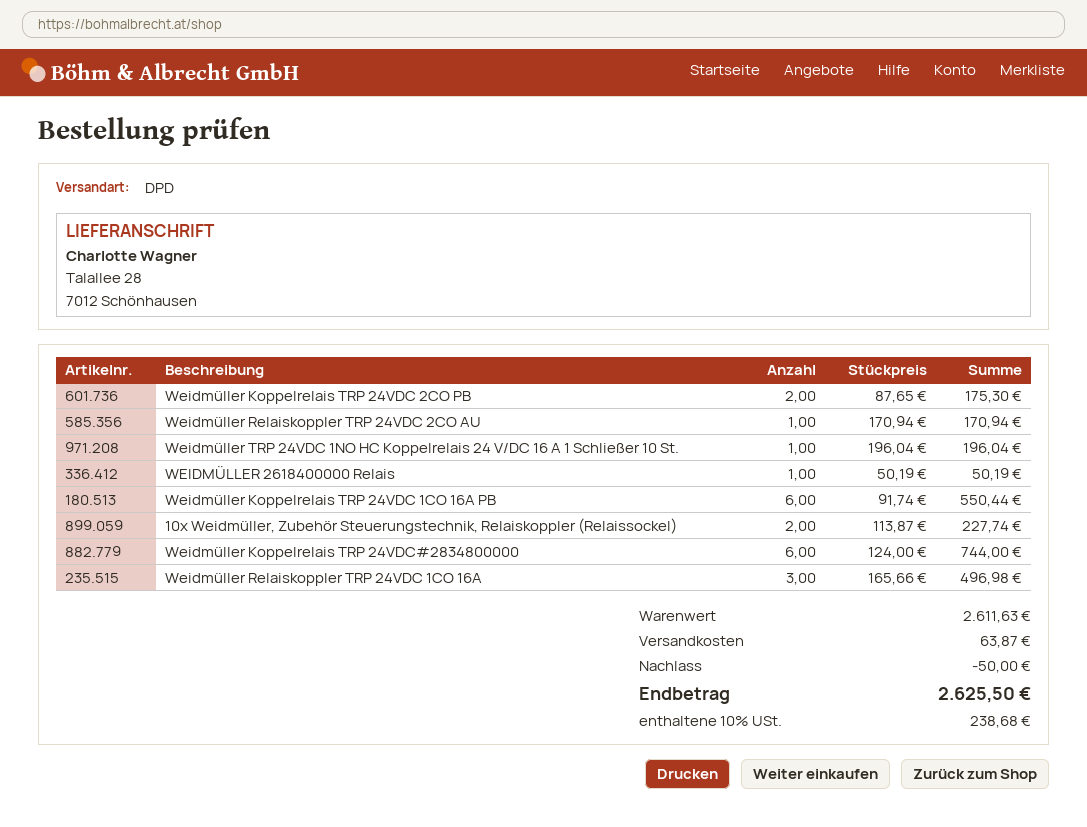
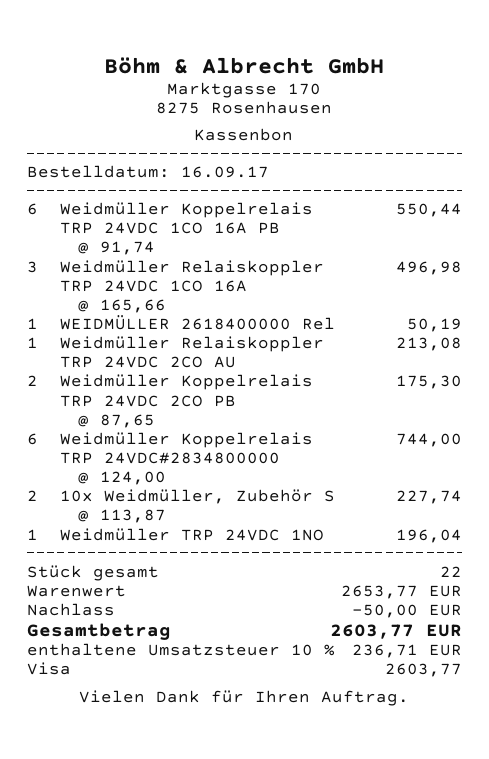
Weidmüller Relaiskoppler TRP 24VDC 2CO AU: 1 x 170.94 = 170.94 -> 1 x 213.08 = 213.08
subtotal: 2611.63 -> 2653.77
shipping: 63.87 -> none
tax: 10% = 238.68 -> 10% = 236.71
total: 2625.50 -> 2603.77

